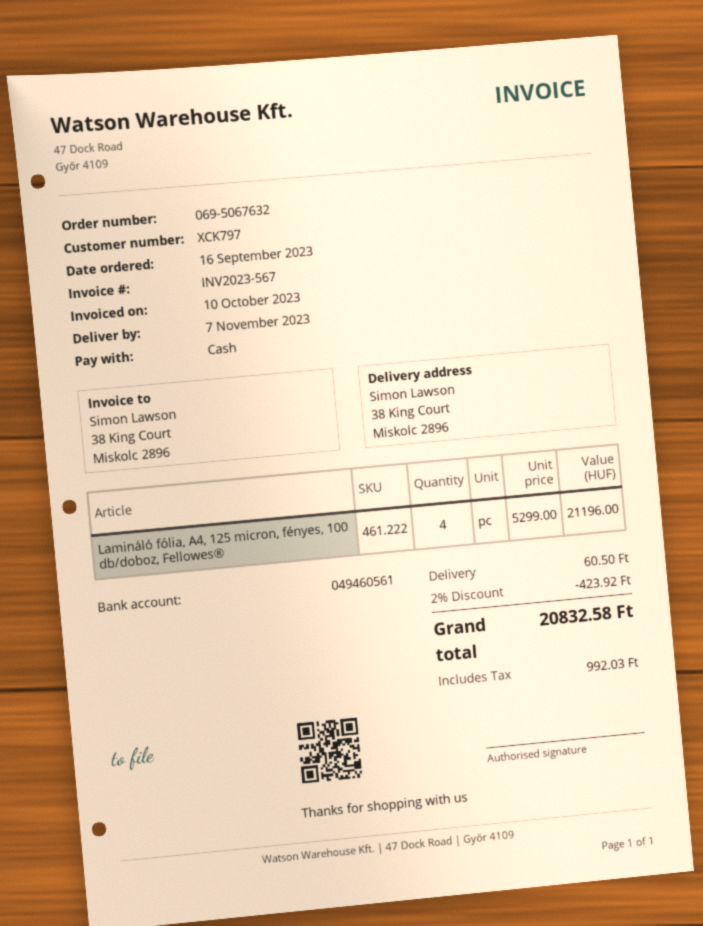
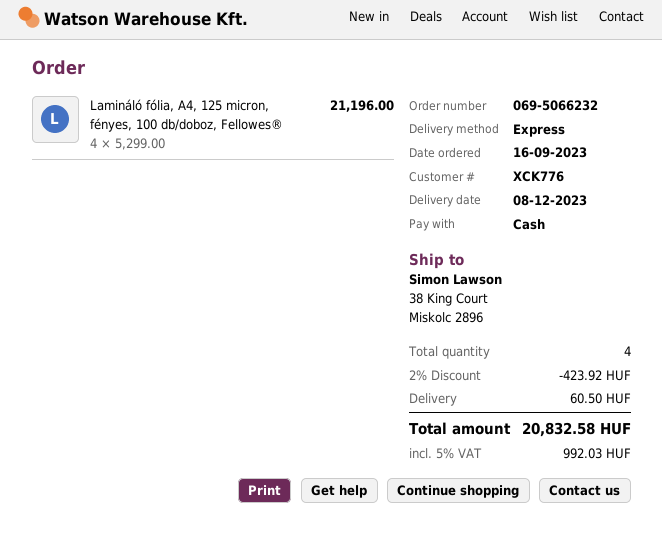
order number: 069-5067632 -> 069-5066232
delivery date: 2023-11-07 -> 2023-12-08
customer number: XCK797 -> XCK776

